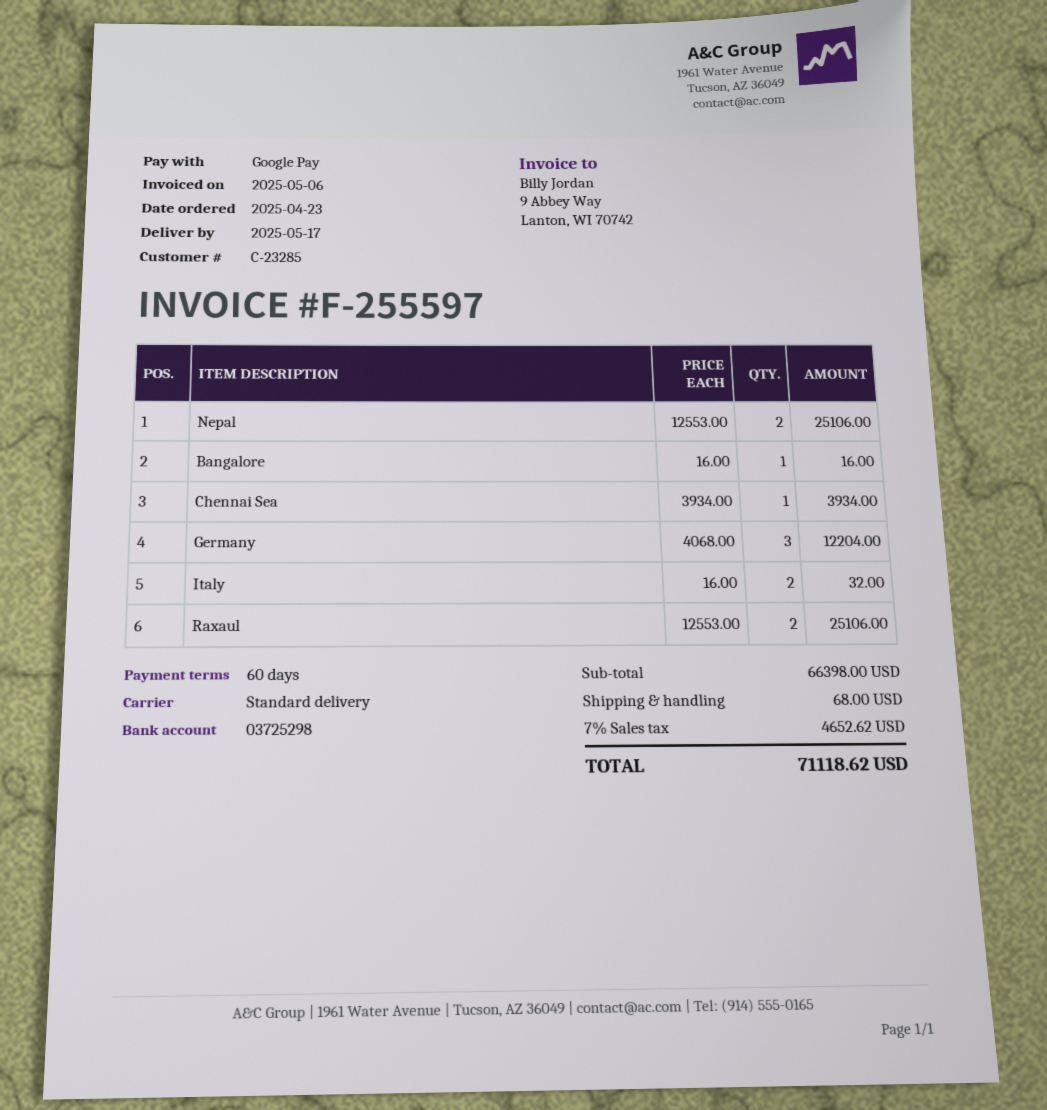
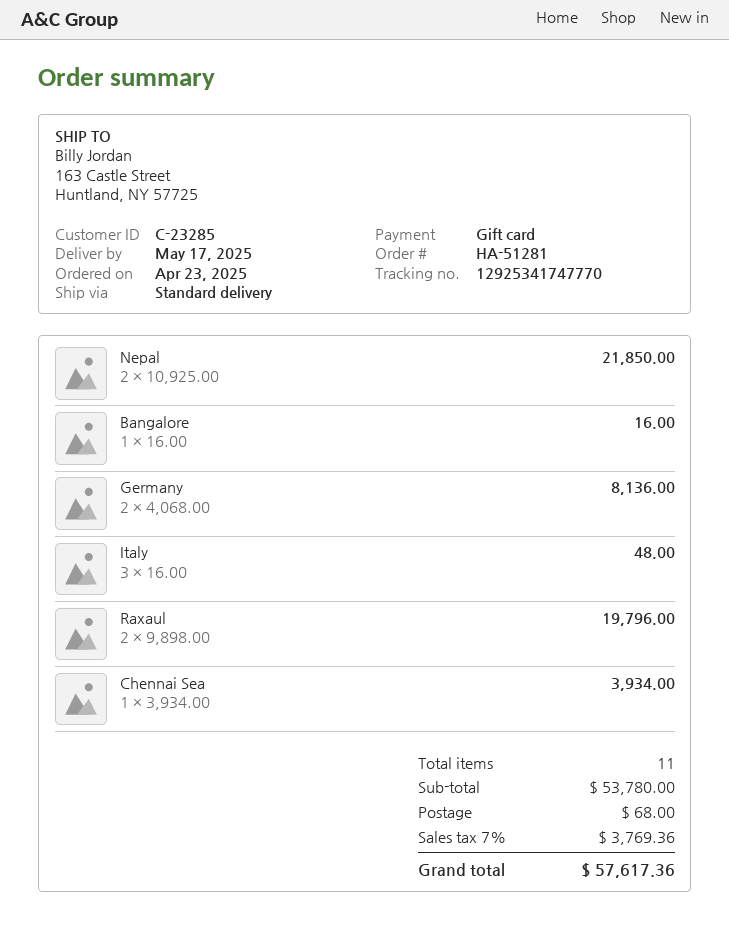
payment method: Google Pay -> gift card
Nepal: 2 x 12553.00 = 25106.00 -> 2 x 10925.00 = 21850.00
Germany: 3 x 4068.00 = 12204.00 -> 2 x 4068.00 = 8136.00
Italy: 2 x 16.00 = 32.00 -> 3 x 16.00 = 48.00
Raxaul: 2 x 12553.00 = 25106.00 -> 2 x 9898.00 = 19796.00
subtotal: 66398.00 -> 53780.00
tax: 7% = 4652.62 -> 7% = 3769.36
total: 71118.62 -> 57617.36

